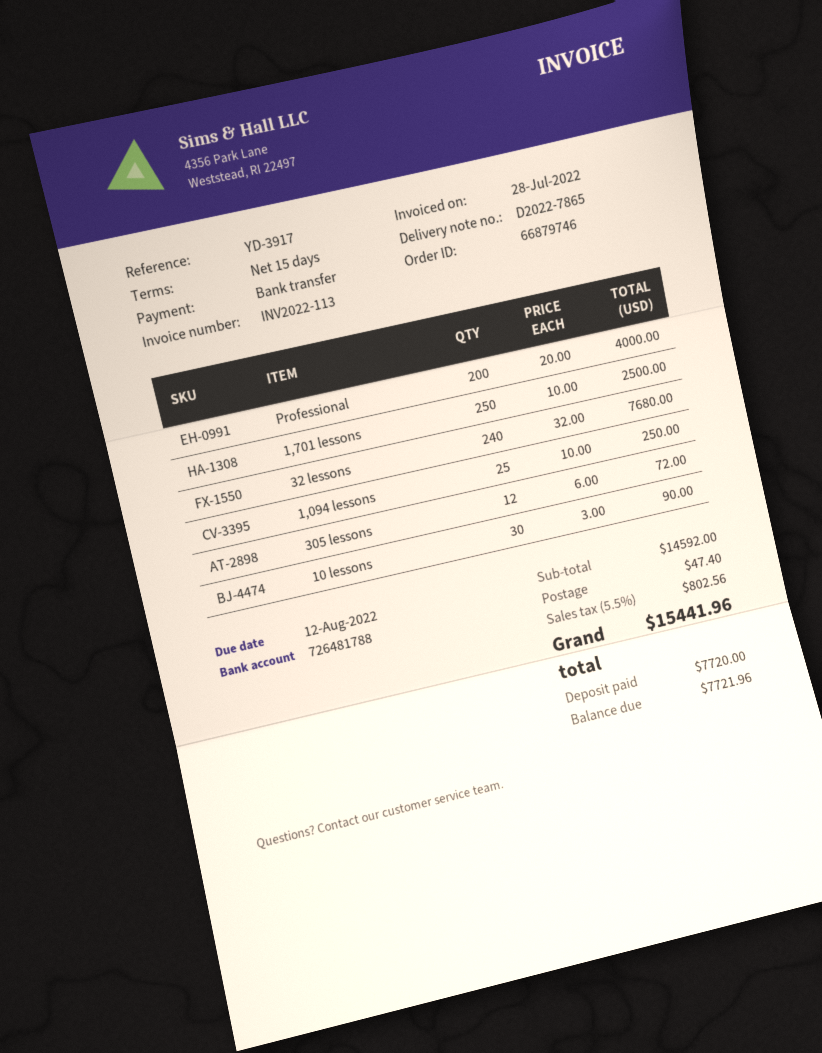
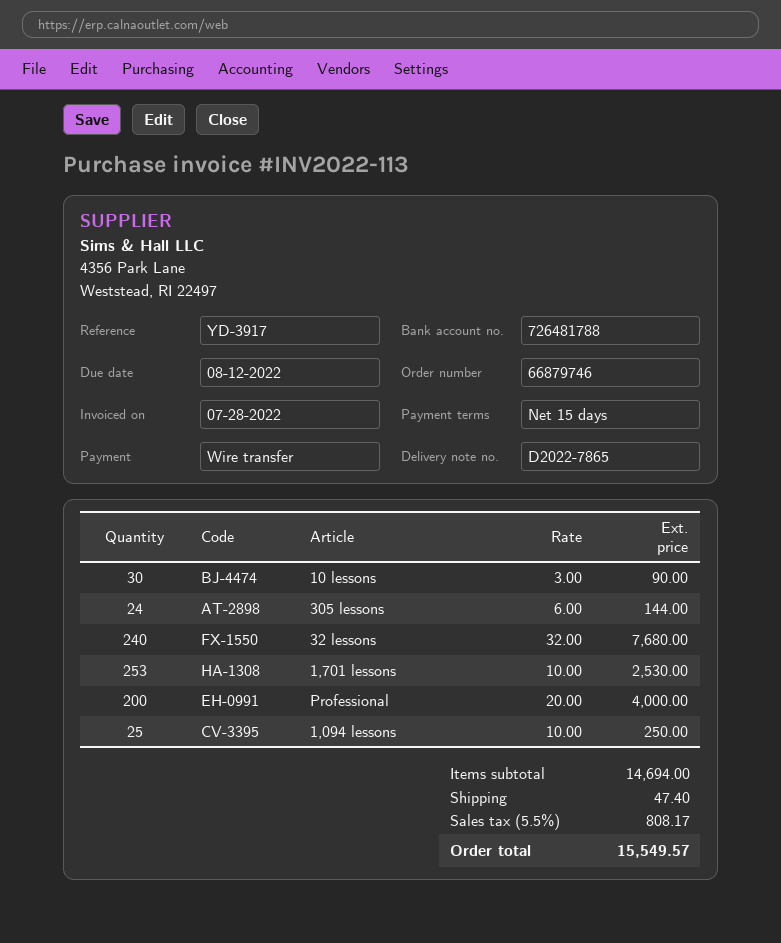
1,701 lessons: 250 x 10.00 = 2500.00 -> 253 x 10.00 = 2530.00
305 lessons: 12 x 6.00 = 72.00 -> 24 x 6.00 = 144.00
subtotal: 14592.00 -> 14694.00
tax: 5.5% = 802.56 -> 5.5% = 808.17
total: 15441.96 -> 15549.57

